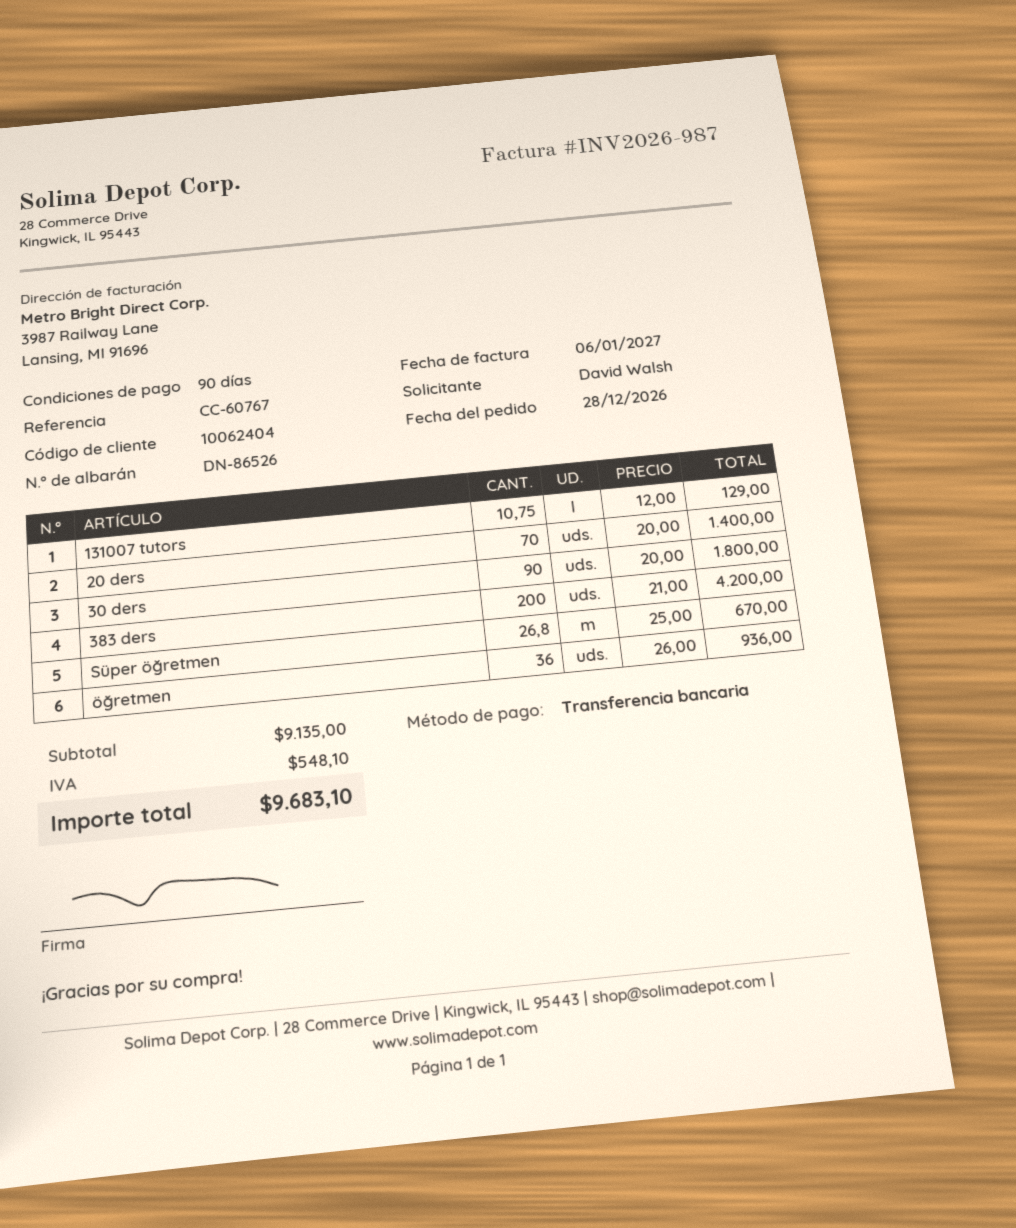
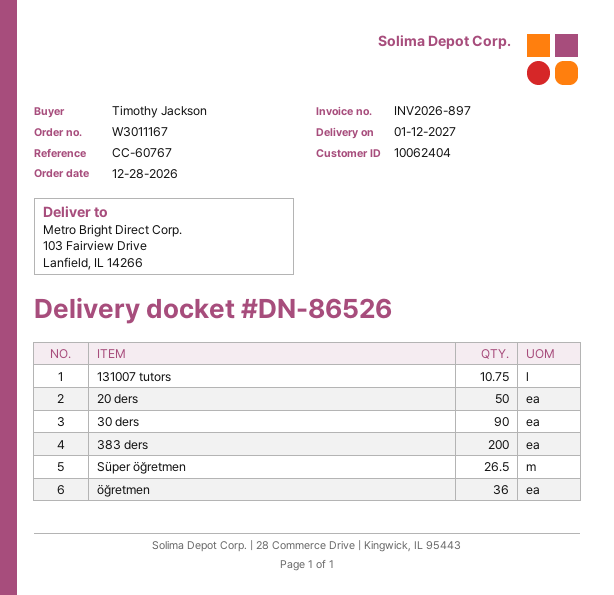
invoice number: INV2026-987 -> INV2026-897
ordered by: David Walsh -> Timothy Jackson
20 ders: 70 -> 50
Süper öğretmen: 26.8 -> 26.5

